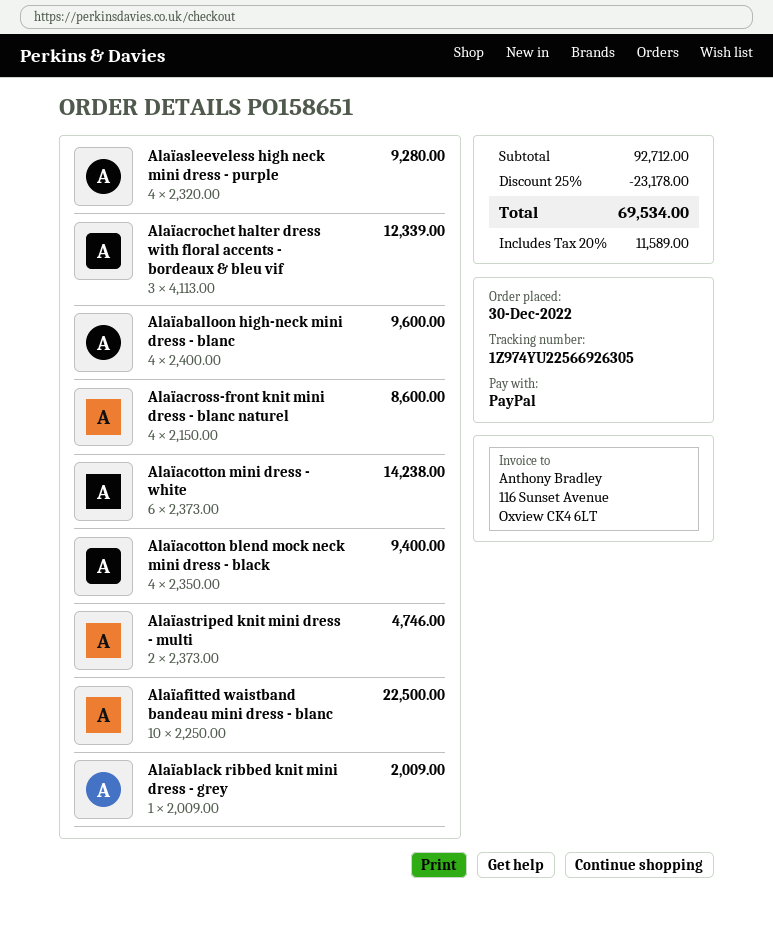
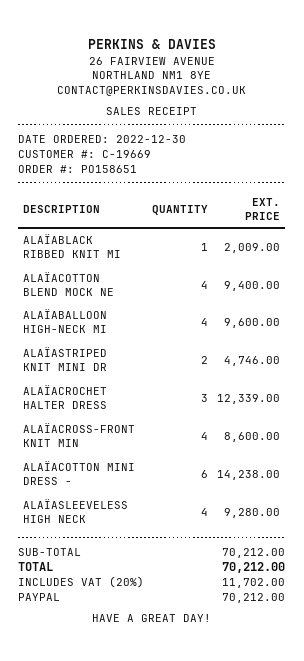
Alaïafitted waistband bandeau mini dress - blanc: 10 for 22500.00 -> none
subtotal: 92712.00 -> 70212.00
discount: 25% = 23178.00 -> none
tax: 20% = 11589.00 -> 20% = 11702.00
total: 69534.00 -> 70212.00

